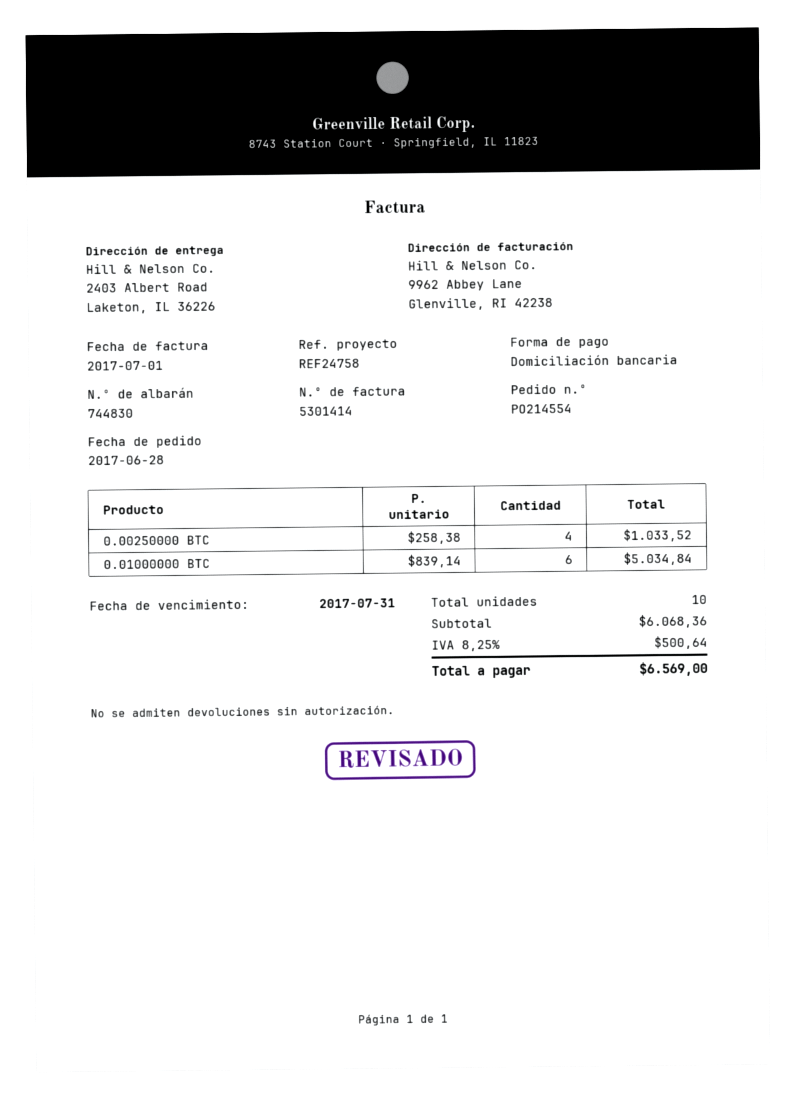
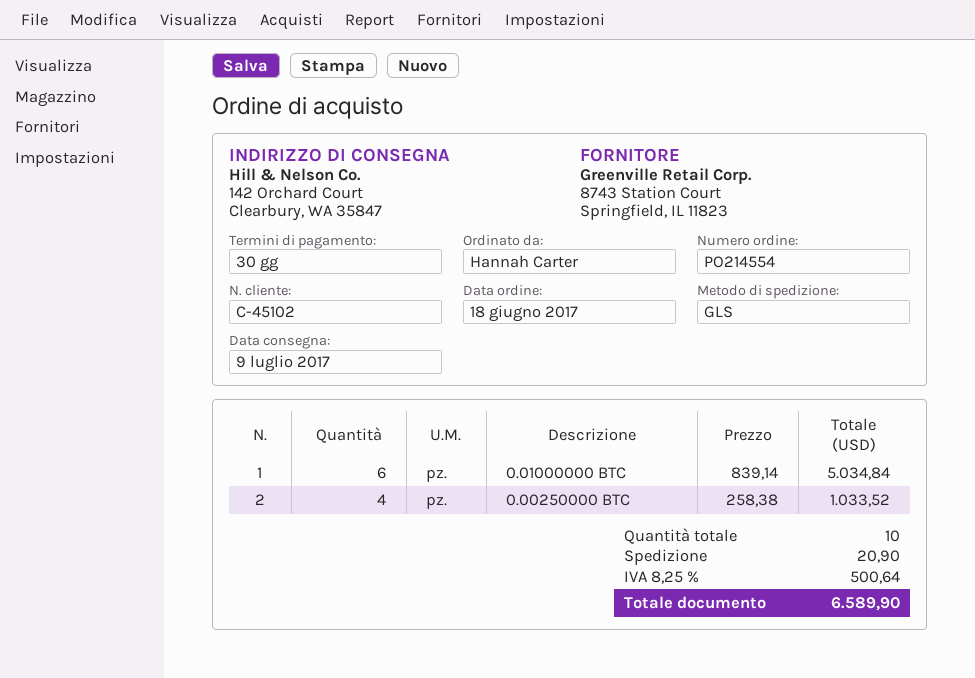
order date: 2017-06-28 -> 2017-06-18
ship to: 2403 Albert Road, Laketon, IL 36226 -> 142 Orchard Court, Clearbury, WA 35847
shipping: none -> 20.90
total: 6569.00 -> 6589.90

